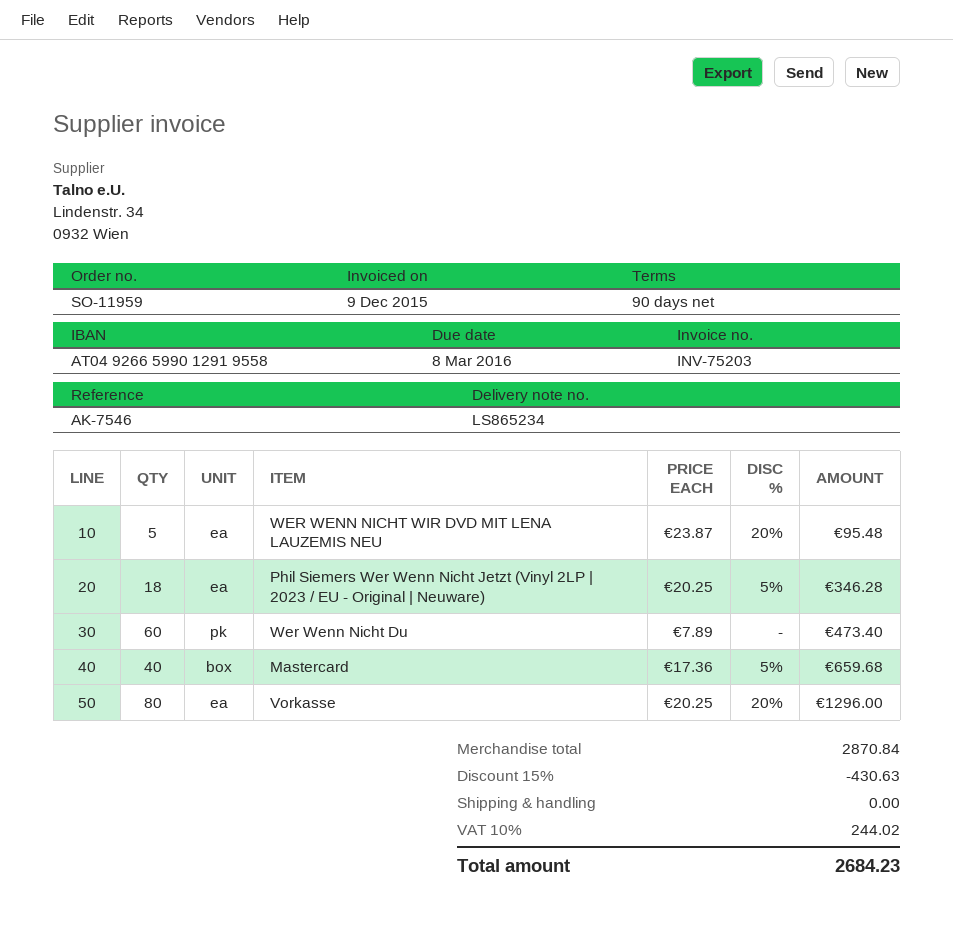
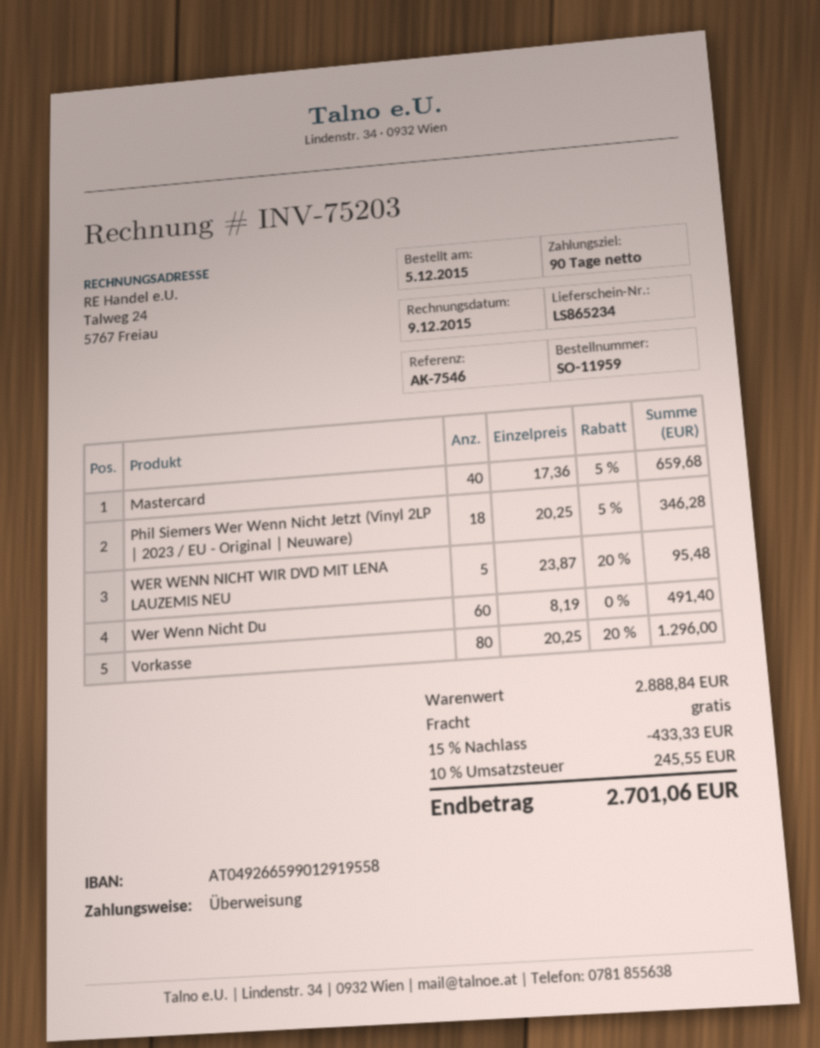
Wer Wenn Nicht Du: 60 x 7.89 = 473.40 -> 60 x 8.19 = 491.40
subtotal: 2870.84 -> 2888.84
discount: 15% = 430.63 -> 15% = 433.33
tax: 10% = 244.02 -> 10% = 245.55
total: 2684.23 -> 2701.06

